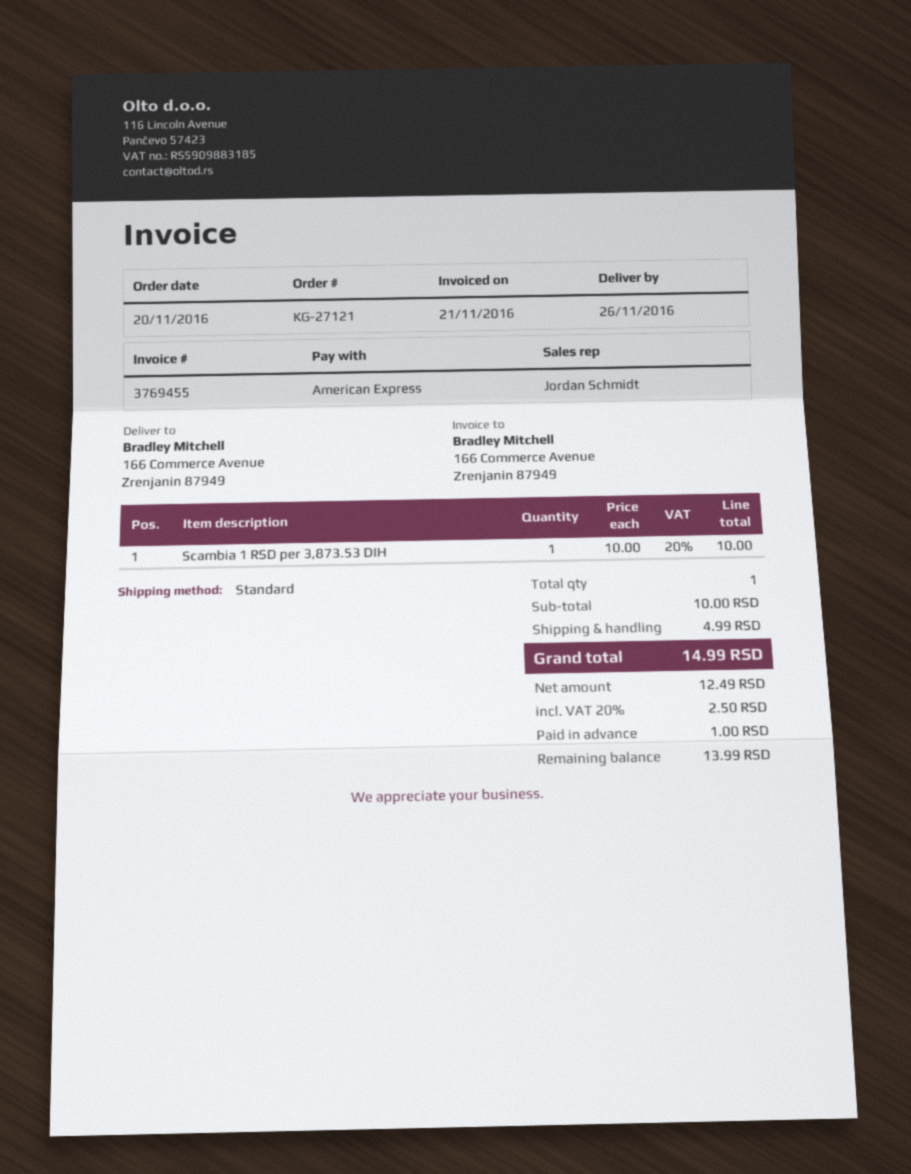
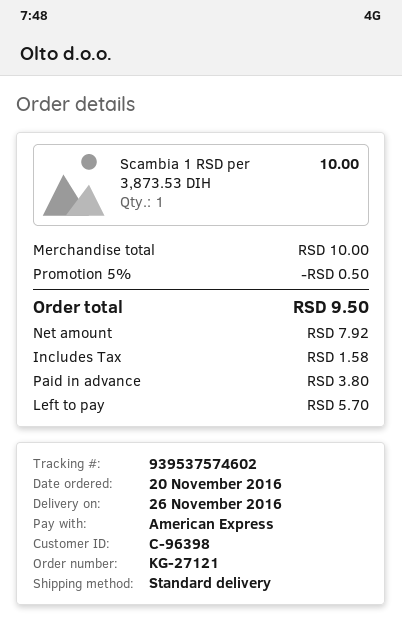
discount: none -> 5% = 0.50
shipping: 4.99 -> none
net: 12.49 -> 7.92
tax: 2.50 -> 1.58
total: 14.99 -> 9.50
deposit: 1.00 -> 3.80
balance: 13.99 -> 5.70

